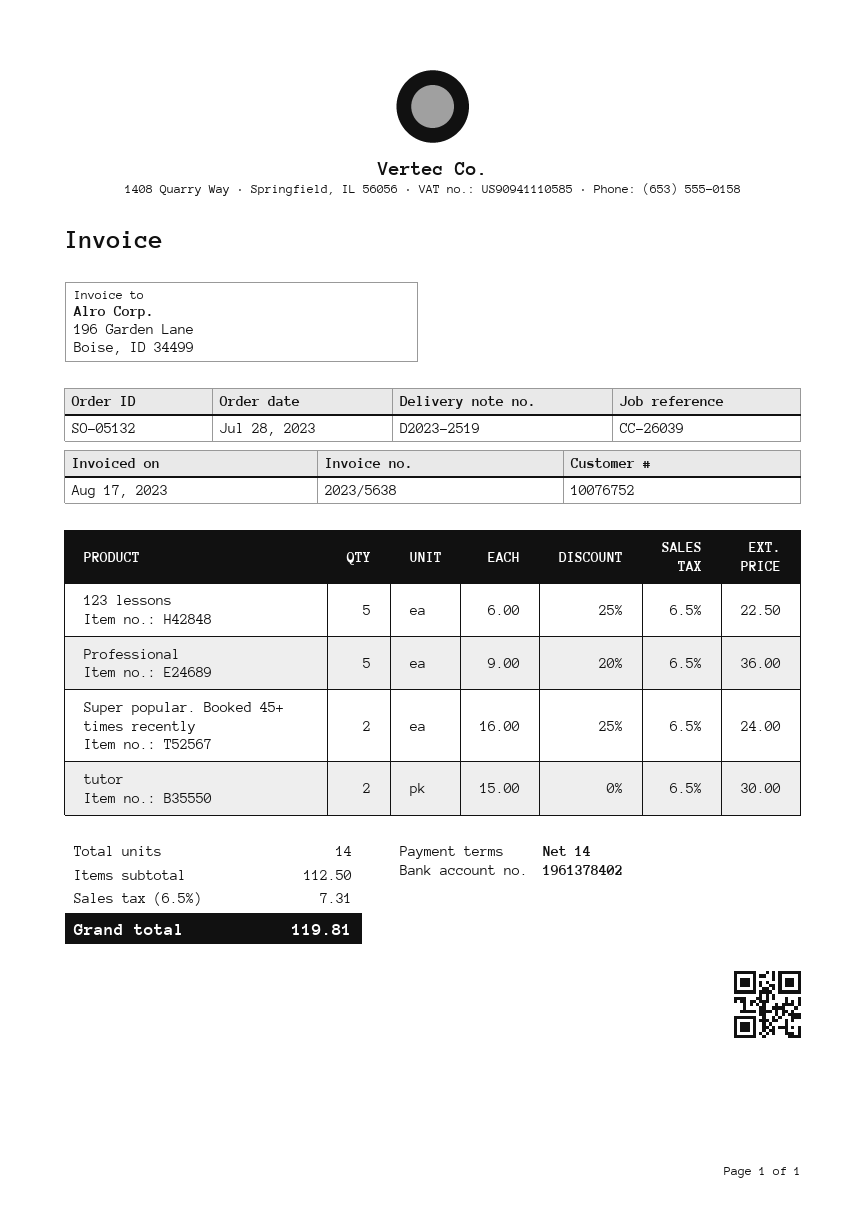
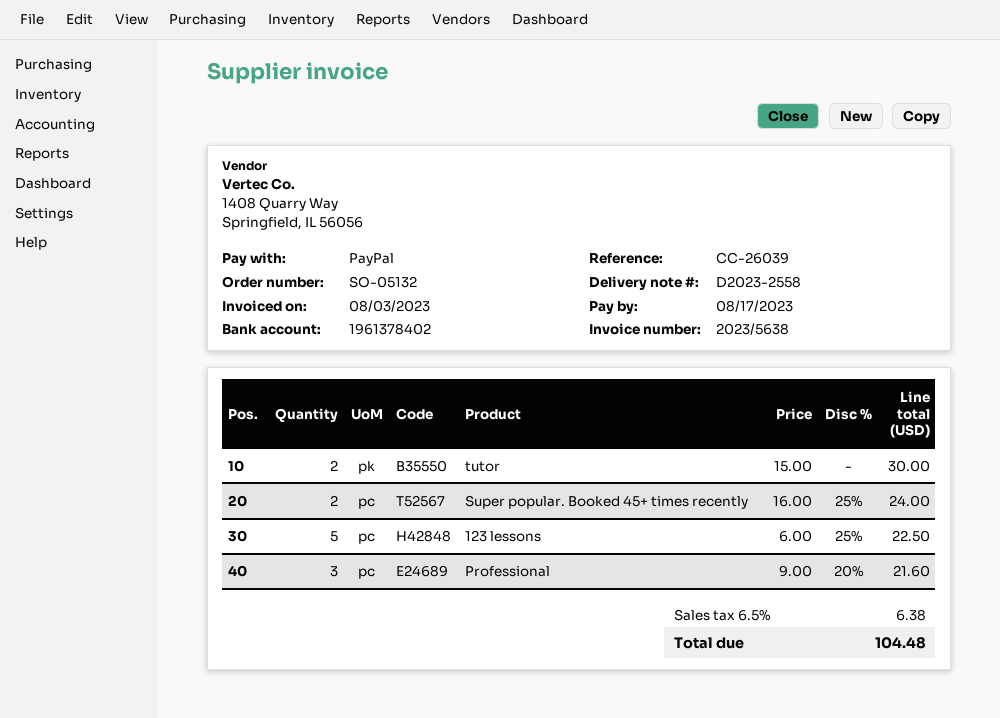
delivery note number: D2023-2519 -> D2023-2558
invoice date: 2023-08-17 -> 2023-08-03
Professional: 5 x 9.00 - 20% = 36.00 -> 3 x 9.00 - 20% = 21.60
tax: 6.5% = 7.31 -> 6.5% = 6.38
total: 119.81 -> 104.48

